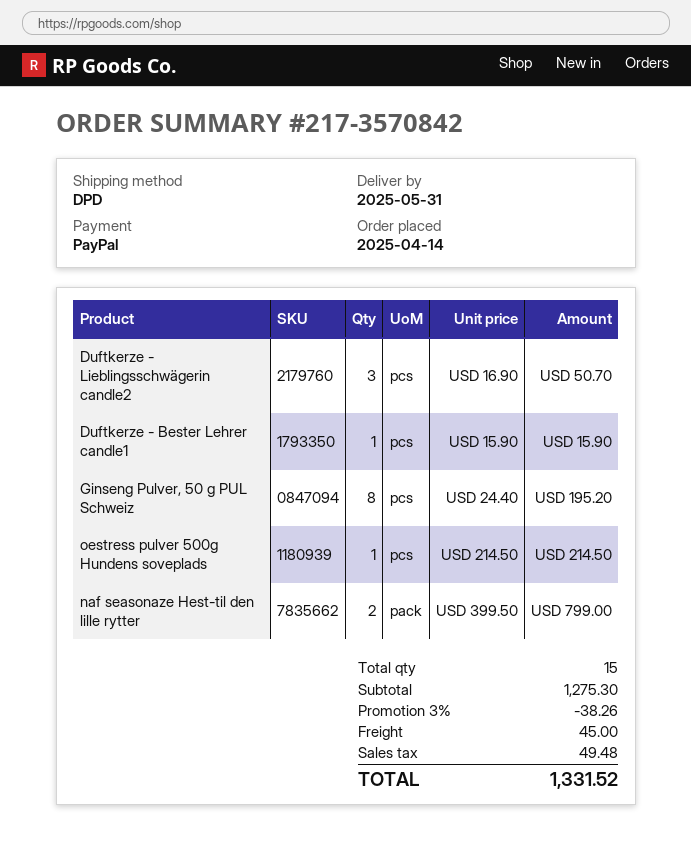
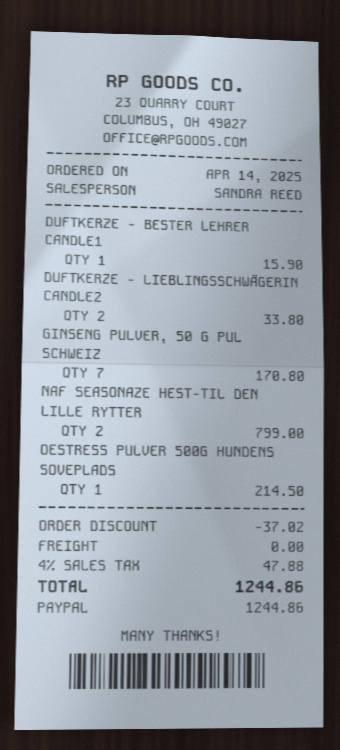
Duftkerze - Lieblingsschwägerin candle2: 3 for 50.70 -> 2 for 33.80
Ginseng Pulver, 50 g PUL Schweiz: 8 for 195.20 -> 7 for 170.80
discount: 38.26 -> 37.02
shipping: 45.00 -> 0.00
tax: 49.48 -> 47.88
total: 1331.52 -> 1244.86

